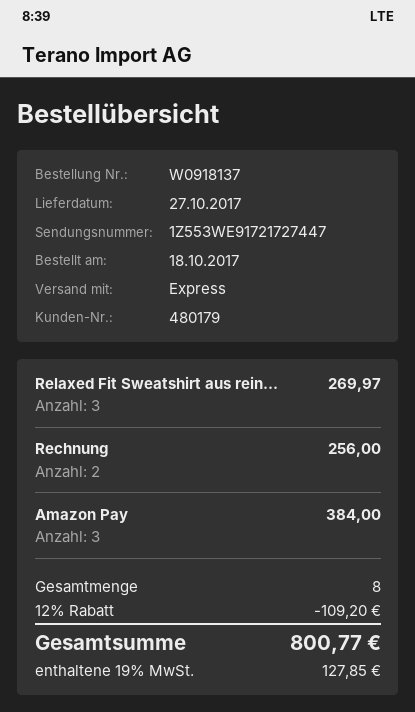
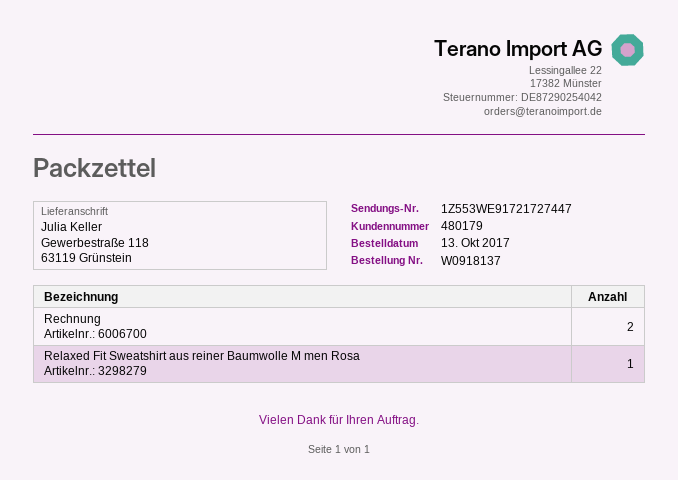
order date: 2017-10-18 -> 2017-10-13
Relaxed Fit Sweatshirt aus rein...: 3 -> 1
Amazon Pay: 3 -> none

